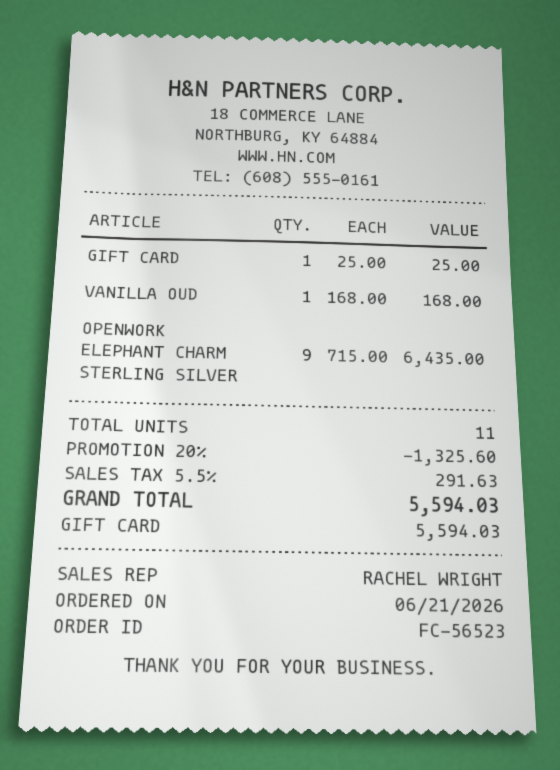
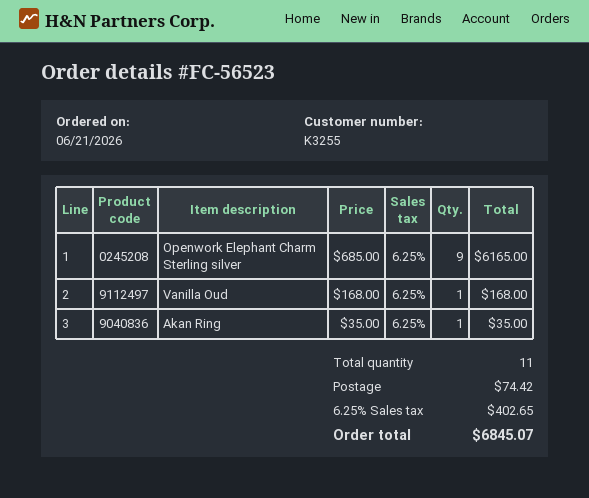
GIFT CARD: 1 x 25.00 = 25.00 -> none
OPENWORK ELEPHANT CHARM STERLING SILVER: 9 x 715.00 = 6435.00 -> 9 x 685.00 = 6165.00
Akan Ring: none -> 1 x 35.00 = 35.00
discount: 20% = 1325.60 -> none
shipping: none -> 74.42
tax: 5.5% = 291.63 -> 6.25% = 402.65
total: 5594.03 -> 6845.07

